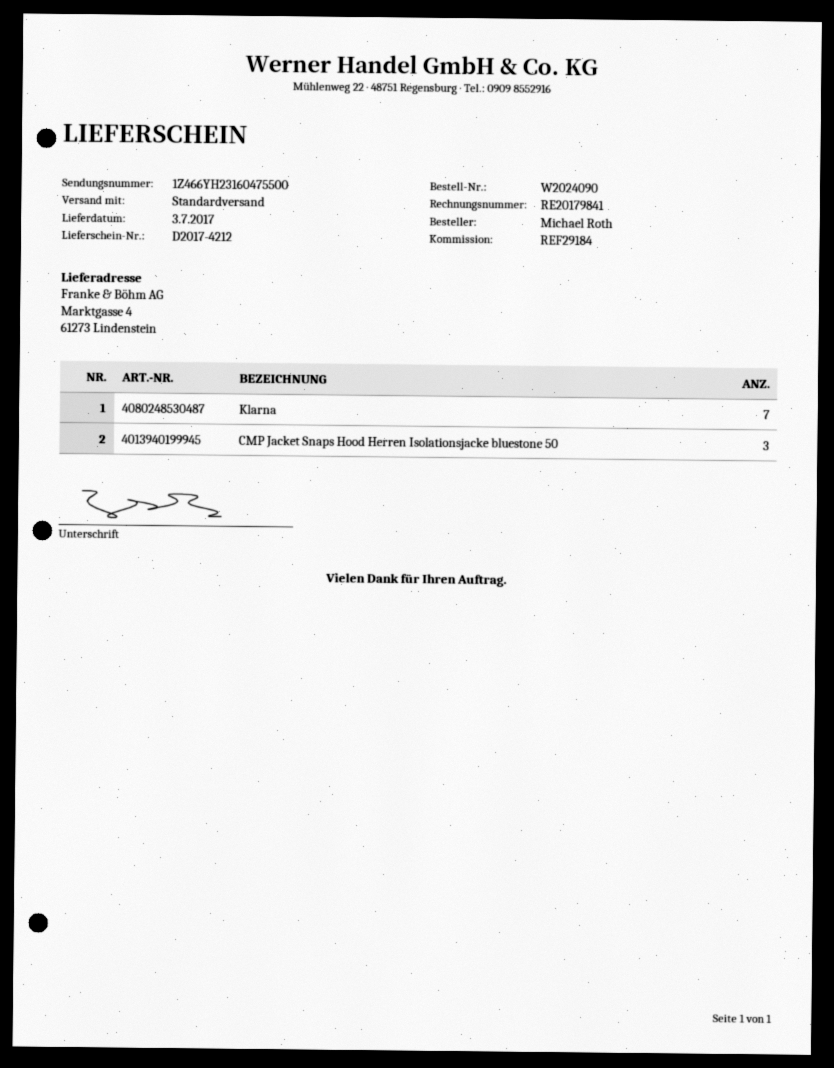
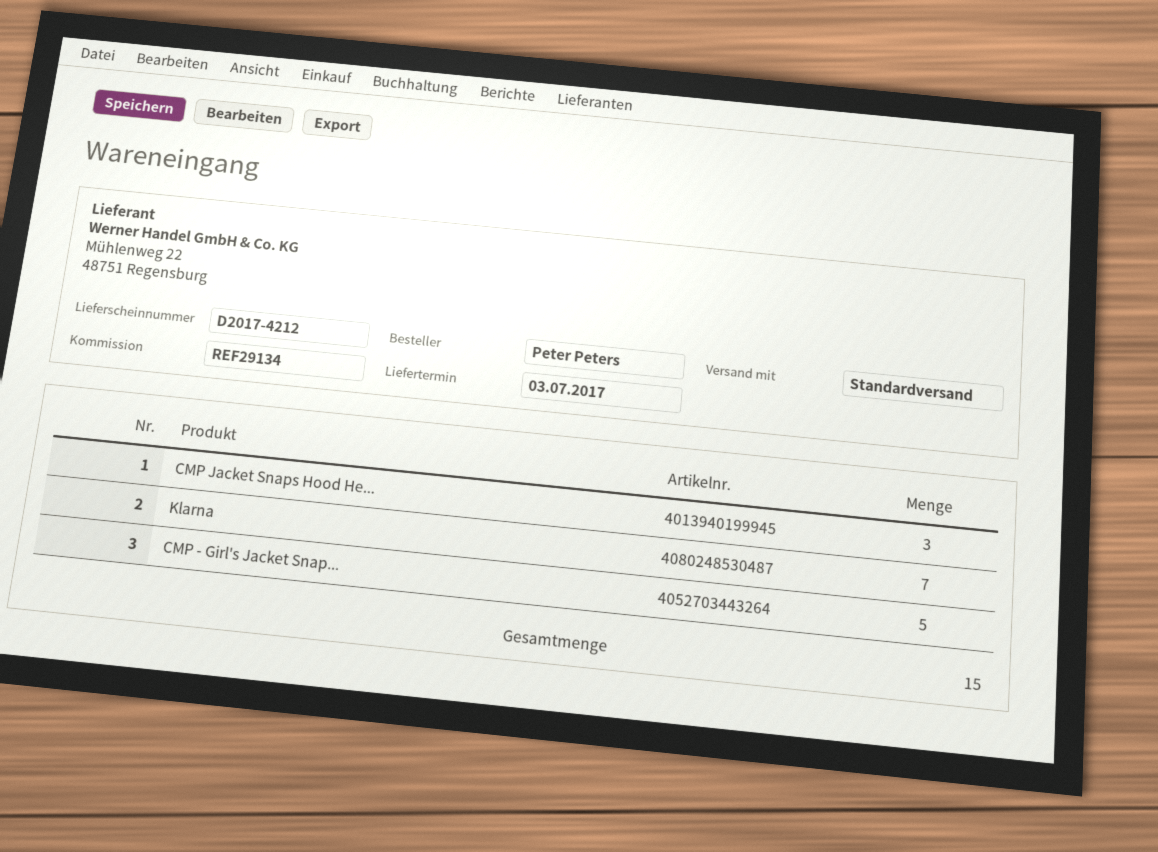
reference: REF29184 -> REF29134
ordered by: Michael Roth -> Peter Peters
CMP - Girl's Jacket Snap...: none -> 5

